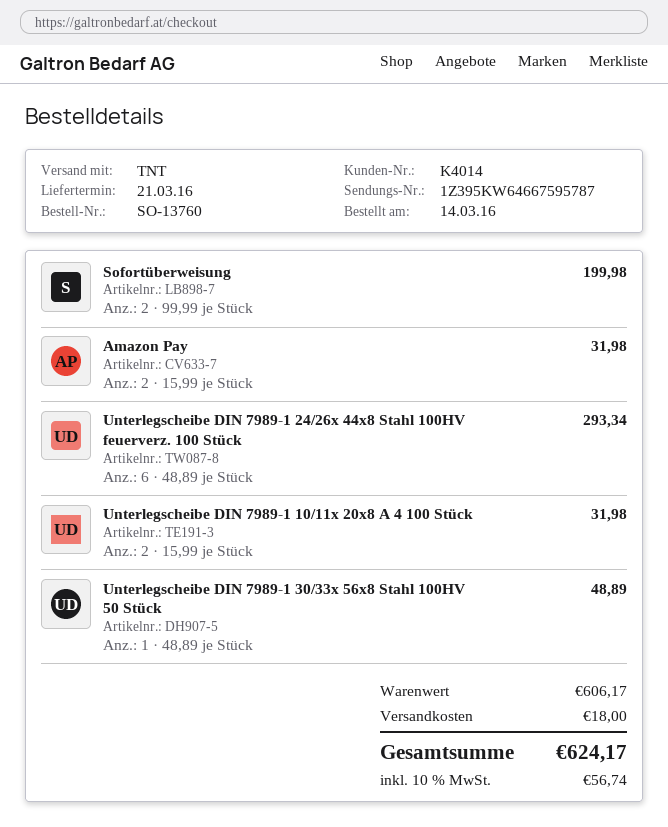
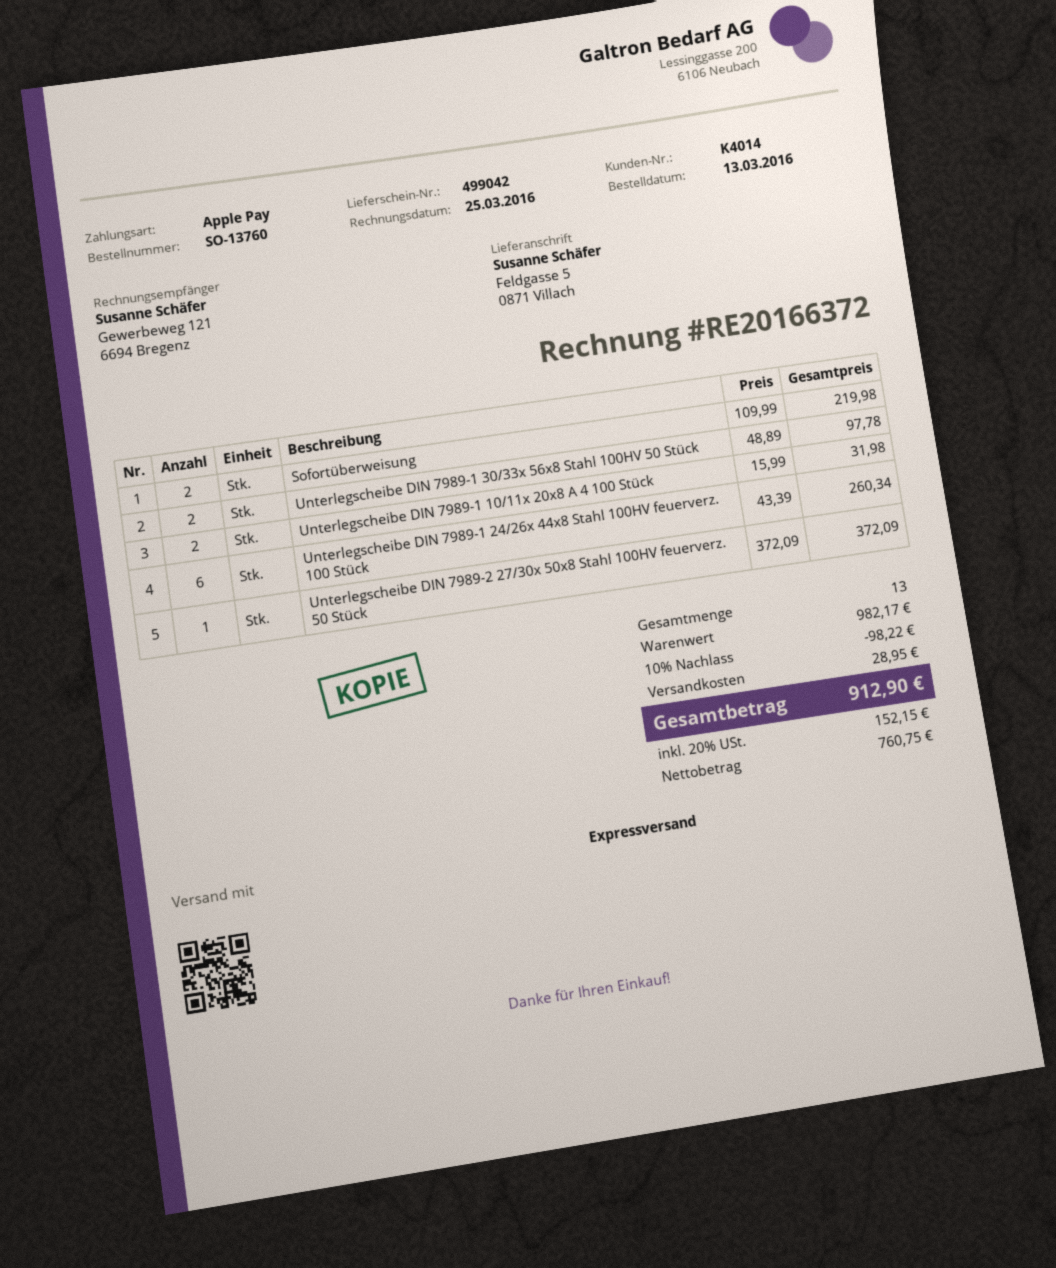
order date: 2016-03-14 -> 2016-03-13
shipping method: TNT -> express
Sofortüberweisung: 2 x 99.99 = 199.98 -> 2 x 109.99 = 219.98
Amazon Pay: 2 x 15.99 = 31.98 -> none
Unterlegscheibe DIN 7989-1 24/26x 44x8 Stahl 100HV feuerverz. 100 Stück: 6 x 48.89 = 293.34 -> 6 x 43.39 = 260.34
Unterlegscheibe DIN 7989-1 30/33x 56x8 Stahl 100HV 50 Stück: 1 x 48.89 = 48.89 -> 2 x 48.89 = 97.78
Unterlegscheibe DIN 7989-2 27/30x 50x8 Stahl 100HV feuerverz. 50 Stück: none -> 1 x 372.09 = 372.09
subtotal: 606.17 -> 982.17
discount: none -> 10% = 98.22
shipping: 18.00 -> 28.95
tax: 10% = 56.74 -> 20% = 152.15
total: 624.17 -> 912.90

